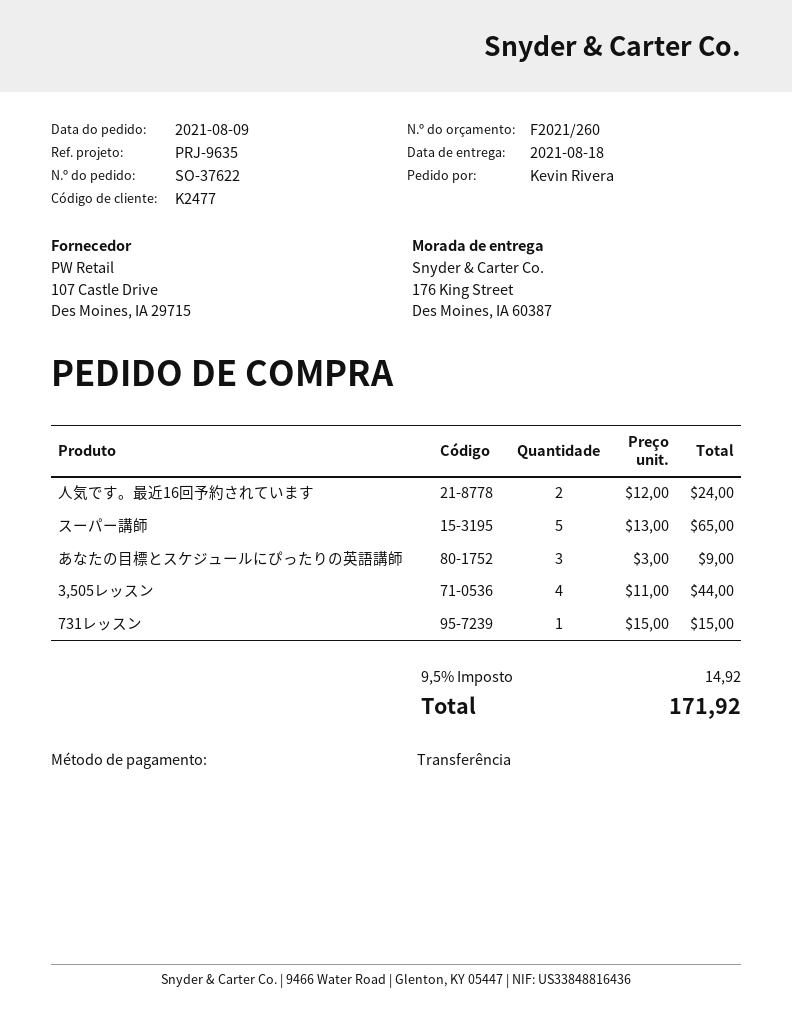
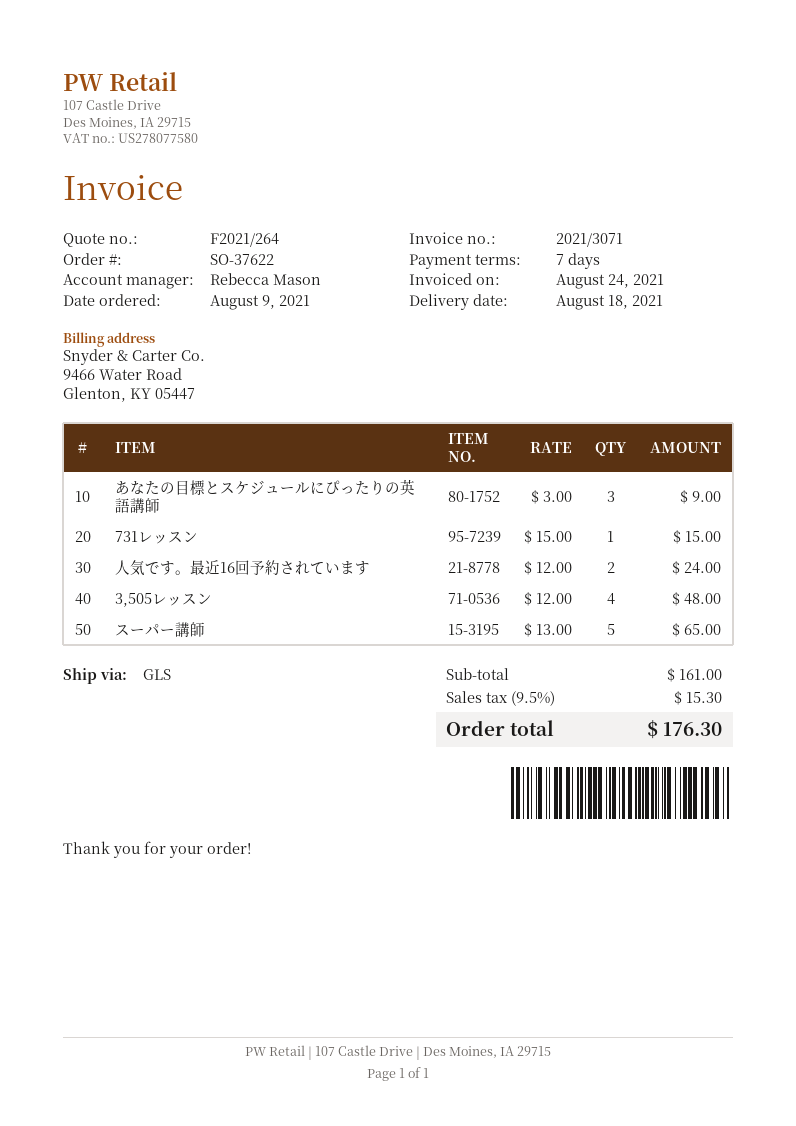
quote number: F2021/260 -> F2021/264
3,505レッスン: 4 x 11.00 = 44.00 -> 4 x 12.00 = 48.00
tax: 9.5% = 14.92 -> 9.5% = 15.30
total: 171.92 -> 176.30

